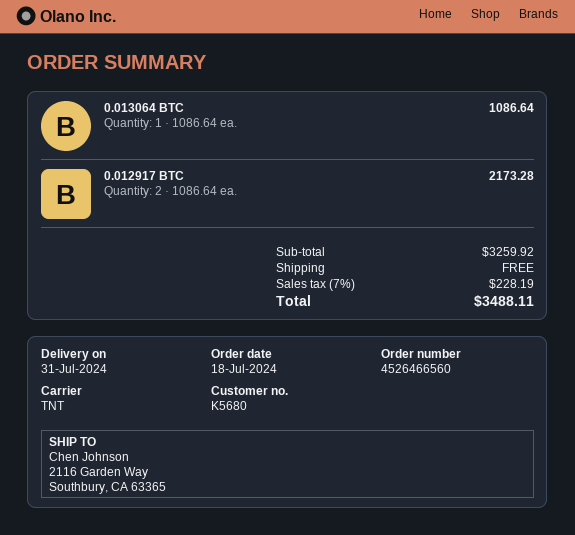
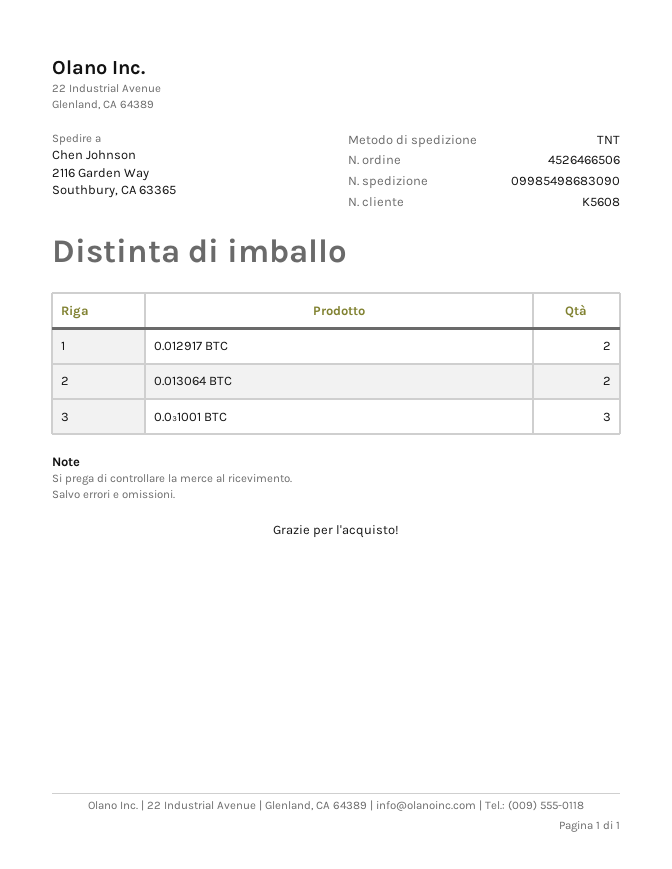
order number: 4526466560 -> 4526466506
customer number: K5680 -> K5608
0.013064 BTC: 1 -> 2
0.0₃1001 BTC: none -> 3

